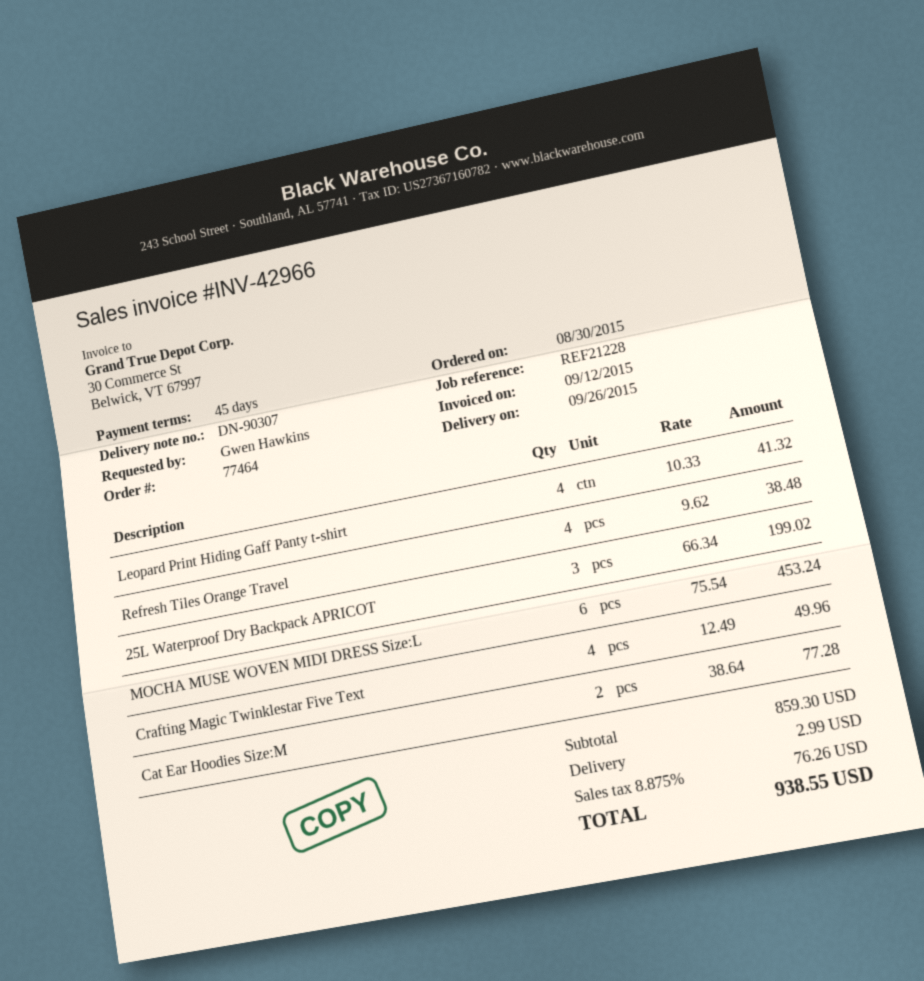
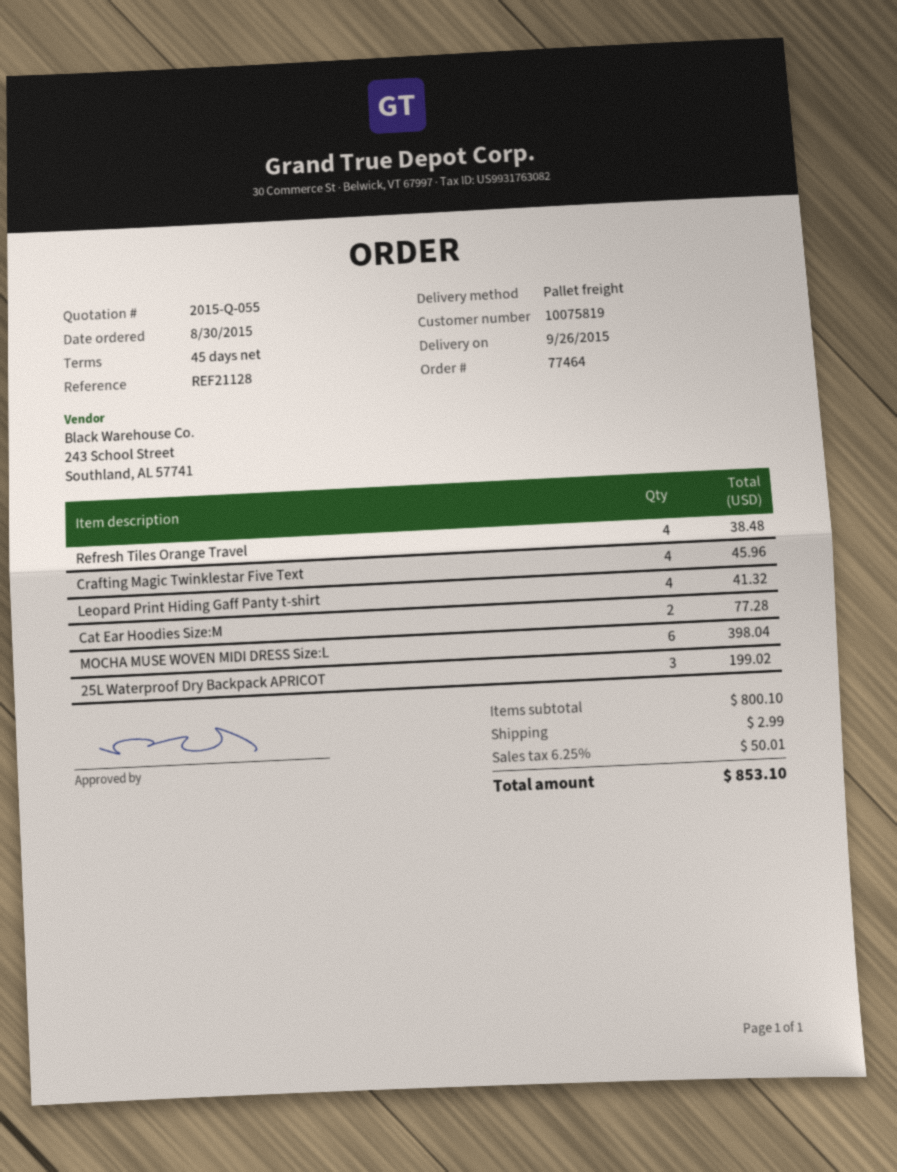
reference: REF21228 -> REF21128
MOCHA MUSE WOVEN MIDI DRESS Size:L: 6 for 453.24 -> 6 for 398.04
Crafting Magic Twinklestar Five Text: 4 for 49.96 -> 4 for 45.96
subtotal: 859.30 -> 800.10
tax: 8.875% = 76.26 -> 6.25% = 50.01
total: 938.55 -> 853.10

